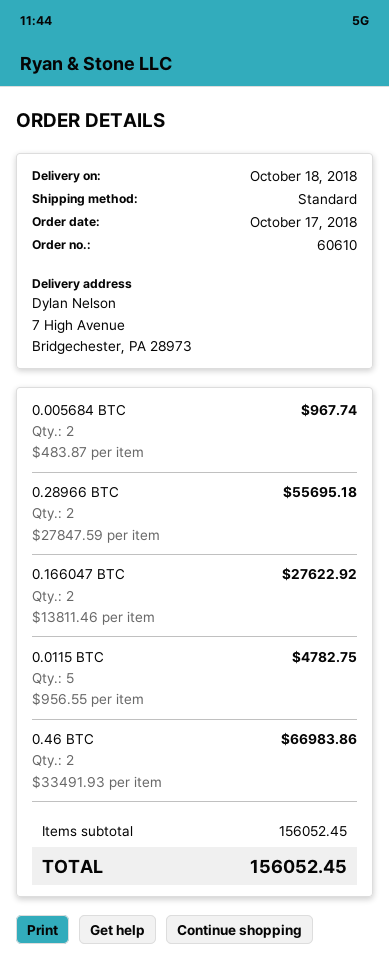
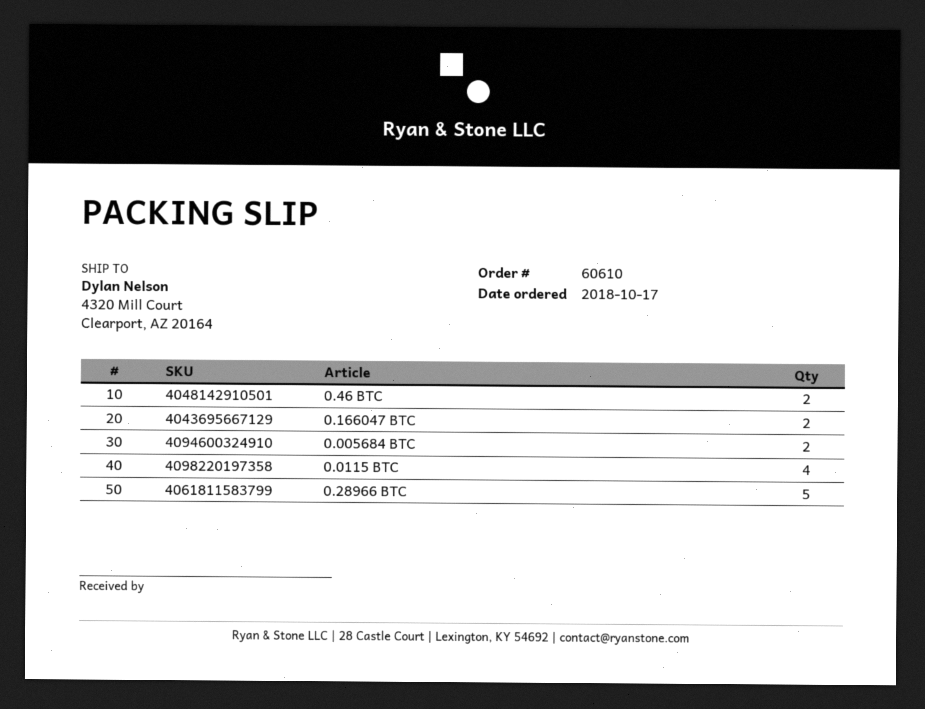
ship to: 7 High Avenue, Bridgechester, PA 28973 -> 4320 Mill Court, Clearport, AZ 20164
0.28966 BTC: 2 -> 5
0.0115 BTC: 5 -> 4

